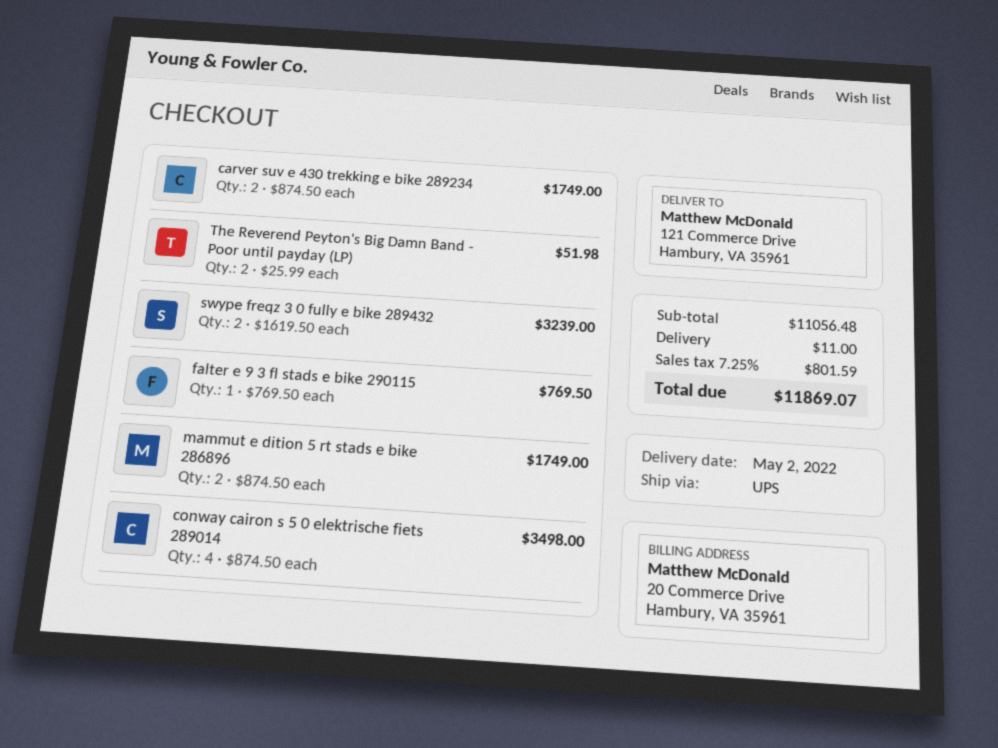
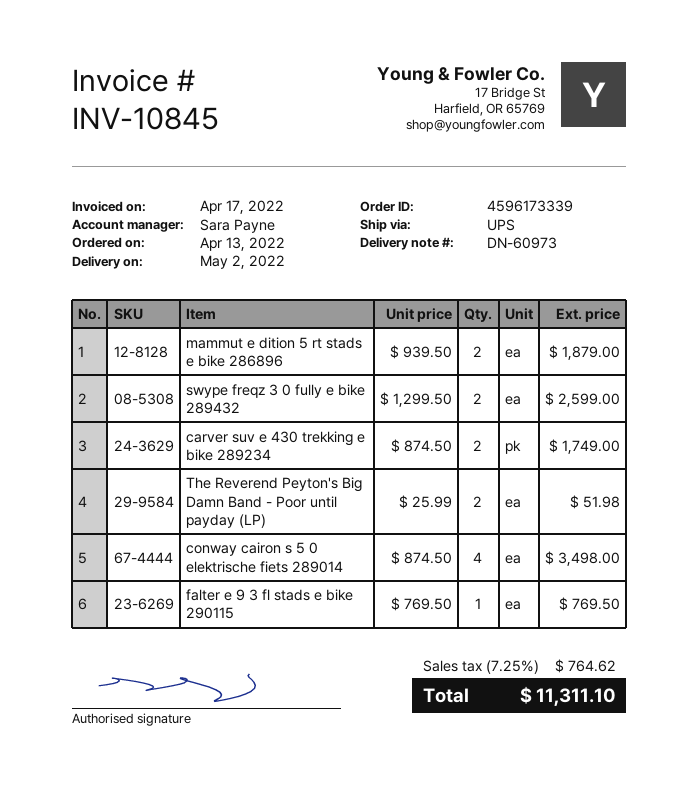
swype freqz 3 0 fully e bike 289432: 2 x 1619.50 = 3239.00 -> 2 x 1299.50 = 2599.00
mammut e dition 5 rt stads e bike 286896: 2 x 874.50 = 1749.00 -> 2 x 939.50 = 1879.00
shipping: 11.00 -> none
tax: 7.25% = 801.59 -> 7.25% = 764.62
total: 11869.07 -> 11311.10

